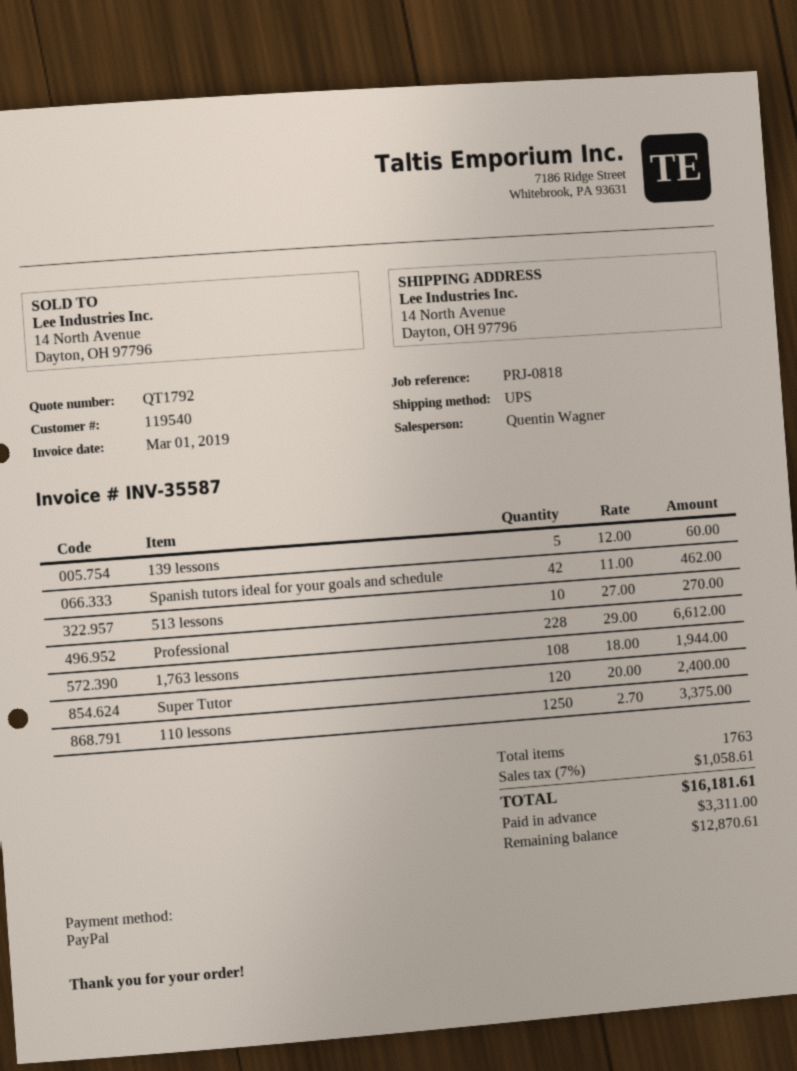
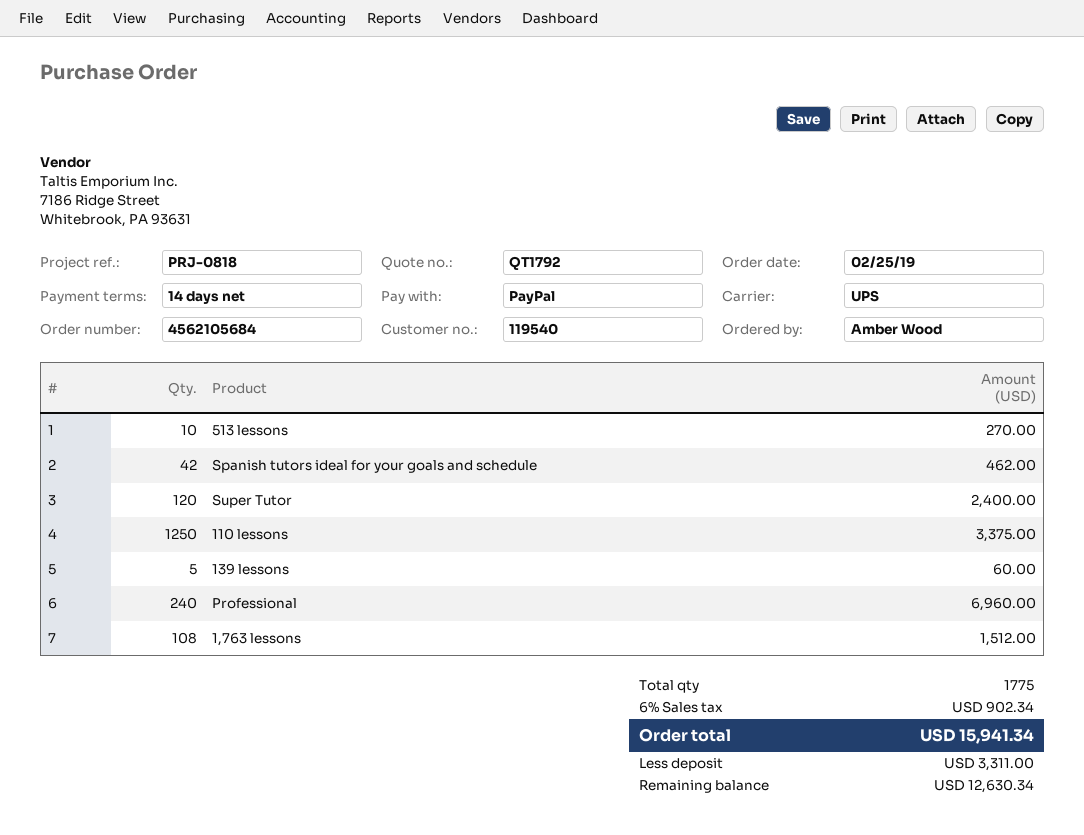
Professional: 228 for 6612.00 -> 240 for 6960.00
1,763 lessons: 108 for 1944.00 -> 108 for 1512.00
total quantity: 1763 -> 1775
tax: 7% = 1058.61 -> 6% = 902.34
total: 16181.61 -> 15941.34
balance: 12870.61 -> 12630.34

